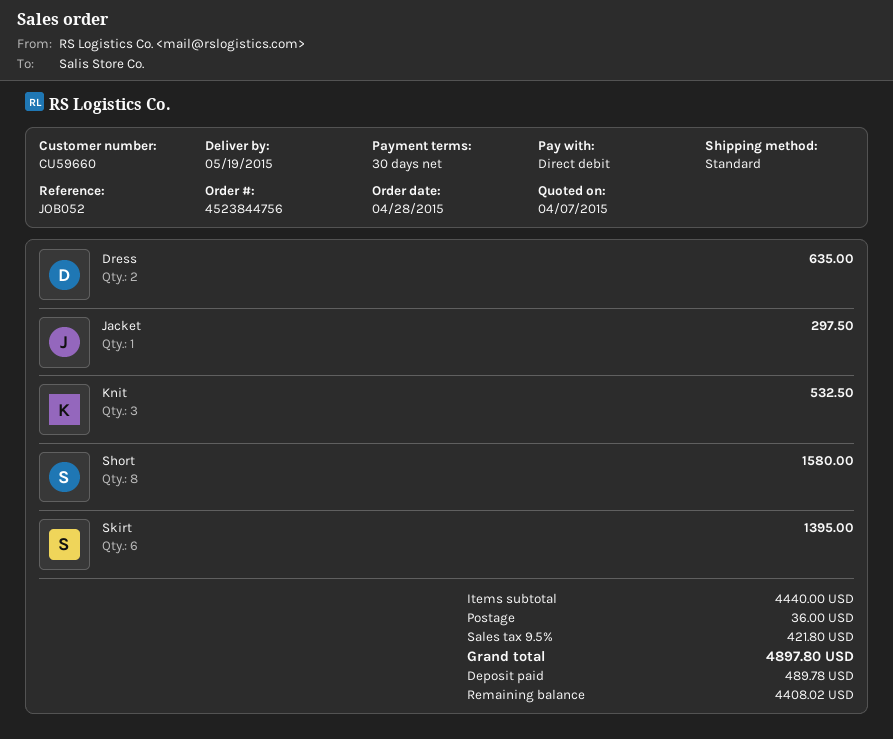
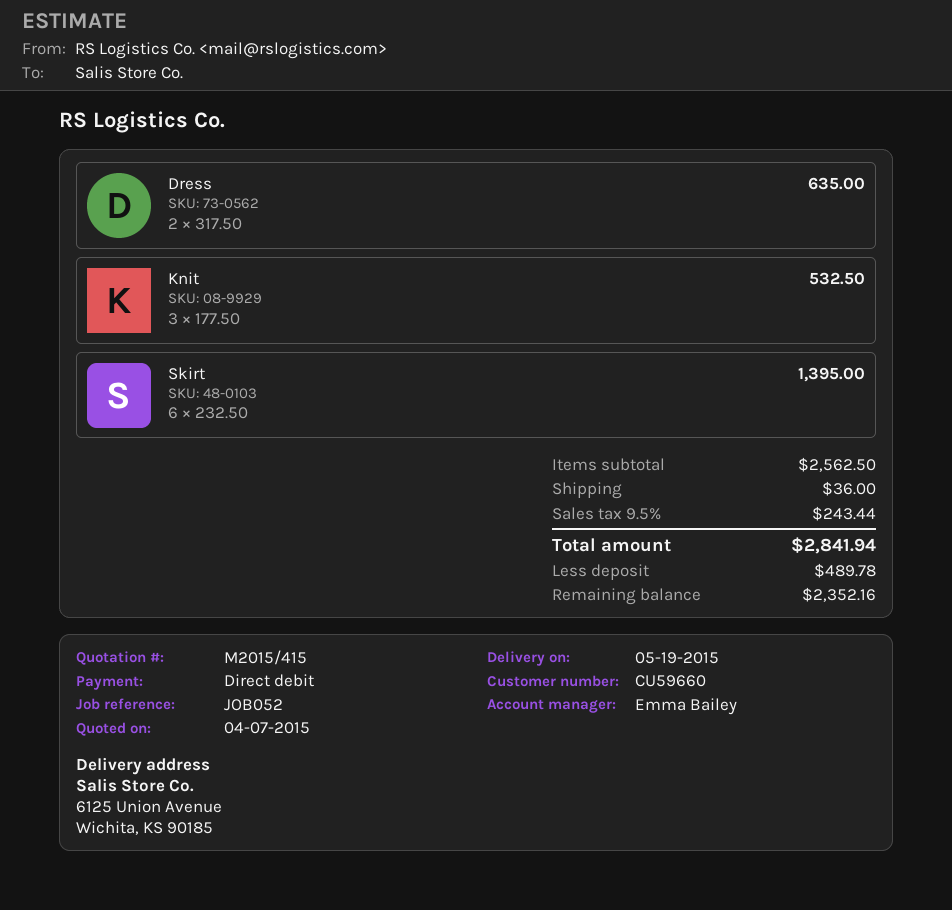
Jacket: 1 for 297.50 -> none
Short: 8 for 1580.00 -> none
subtotal: 4440.00 -> 2562.50
tax: 9.5% = 421.80 -> 9.5% = 243.44
total: 4897.80 -> 2841.94
balance: 4408.02 -> 2352.16

